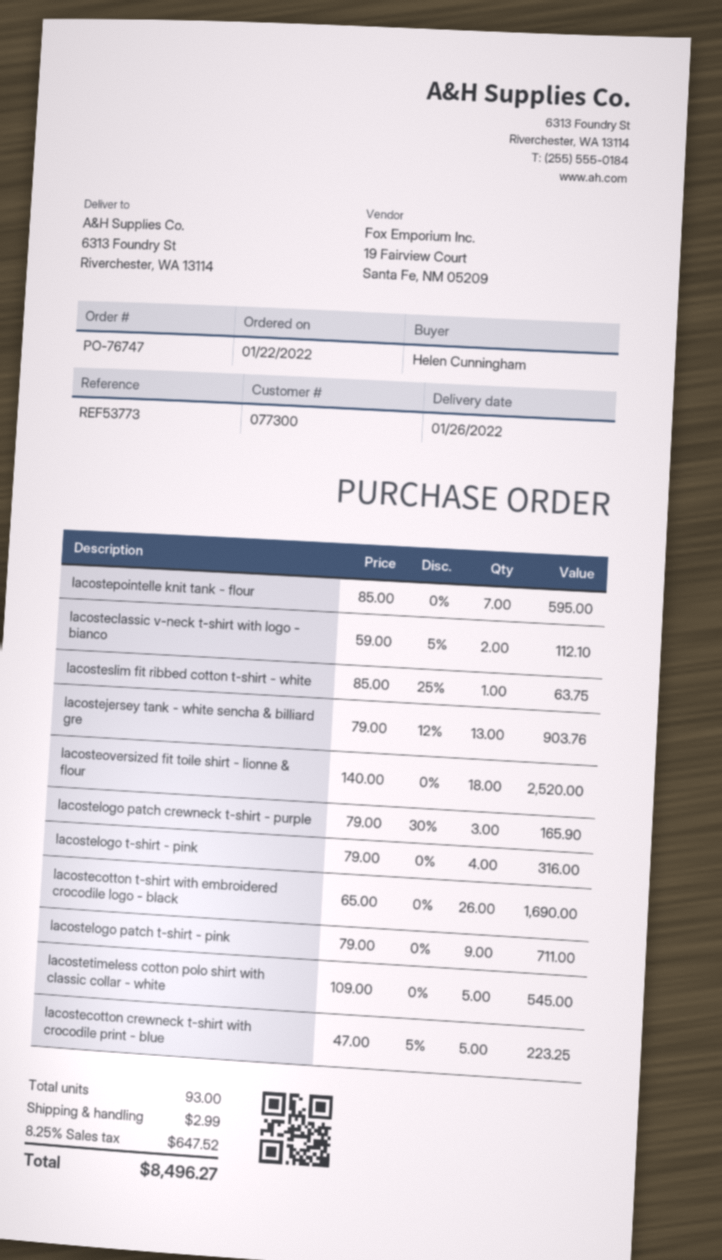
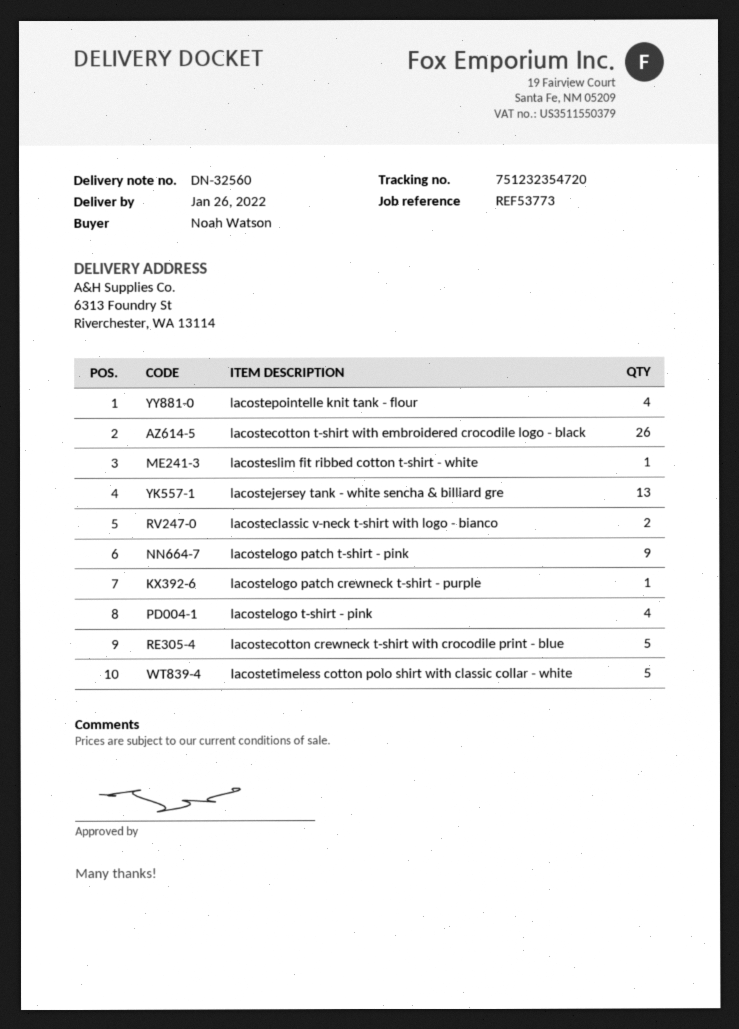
ordered by: Helen Cunningham -> Noah Watson
lacostepointelle knit tank - flour: 7 -> 4
lacosteoversized fit toile shirt - lionne & flour: 18 -> none
lacostelogo patch crewneck t-shirt - purple: 3 -> 1

